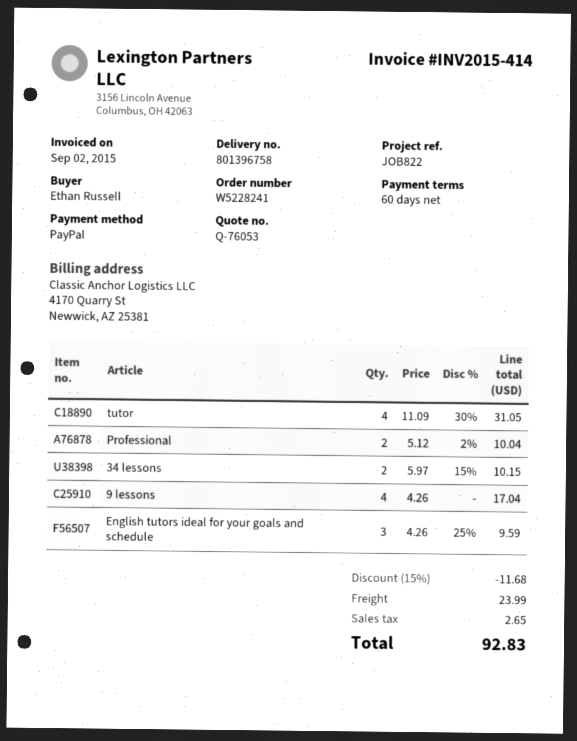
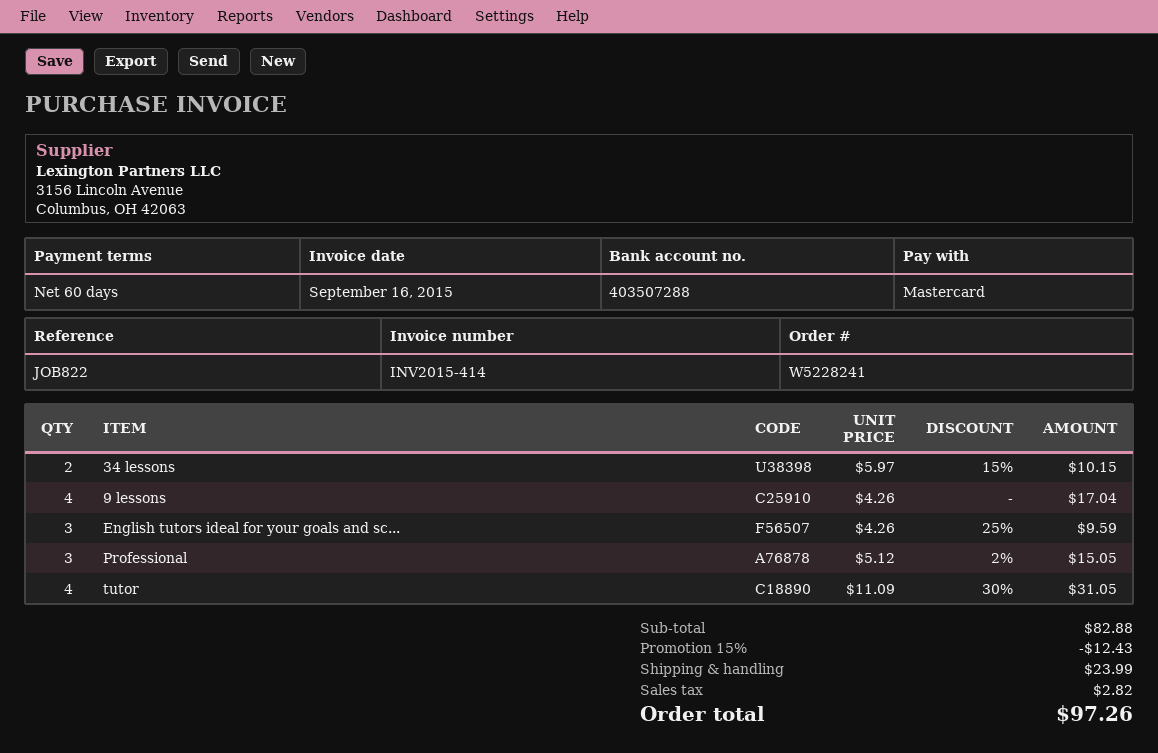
invoice date: 2015-09-02 -> 2015-09-16
payment method: PayPal -> Mastercard
Professional: 2 x 5.12 - 2% = 10.04 -> 3 x 5.12 - 2% = 15.05
discount: 15% = 11.68 -> 15% = 12.43
tax: 2.65 -> 2.82
total: 92.83 -> 97.26

